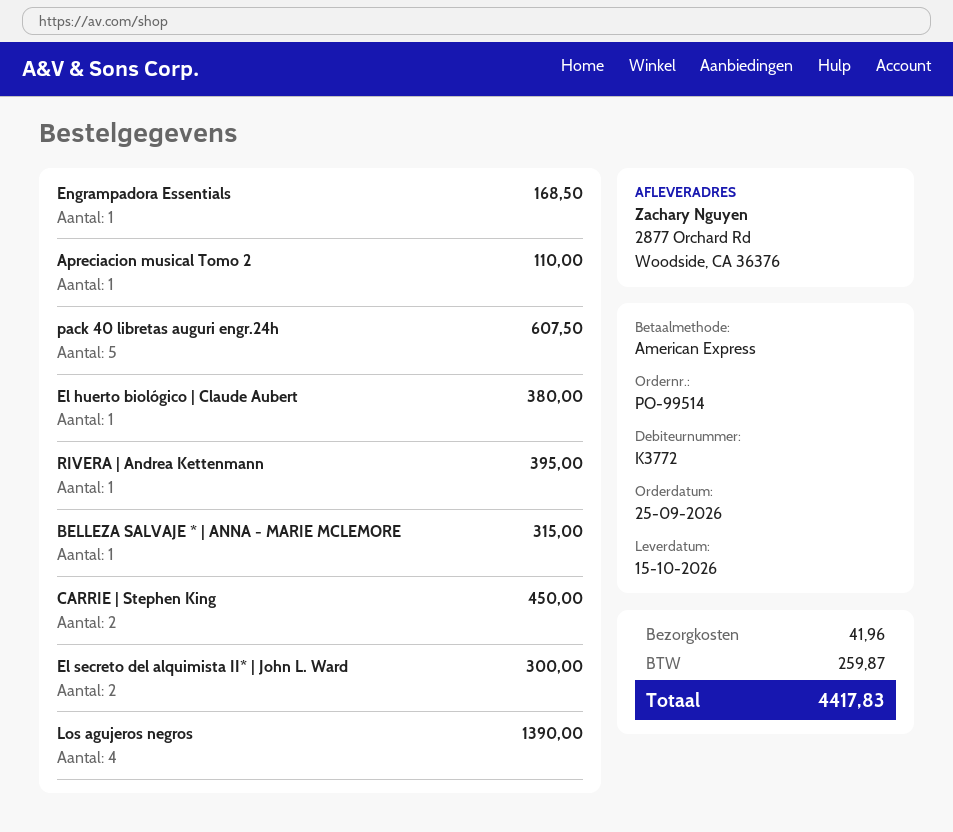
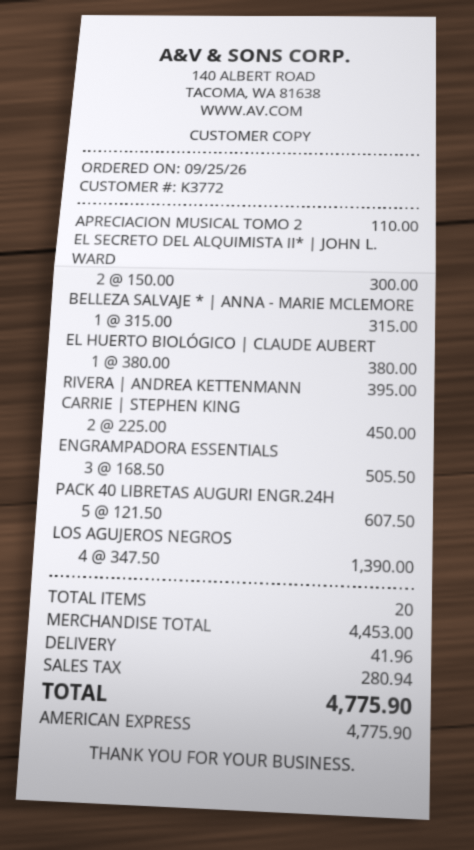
Engrampadora Essentials: 1 for 168.50 -> 3 for 505.50
tax: 259.87 -> 280.94
total: 4417.83 -> 4775.90

